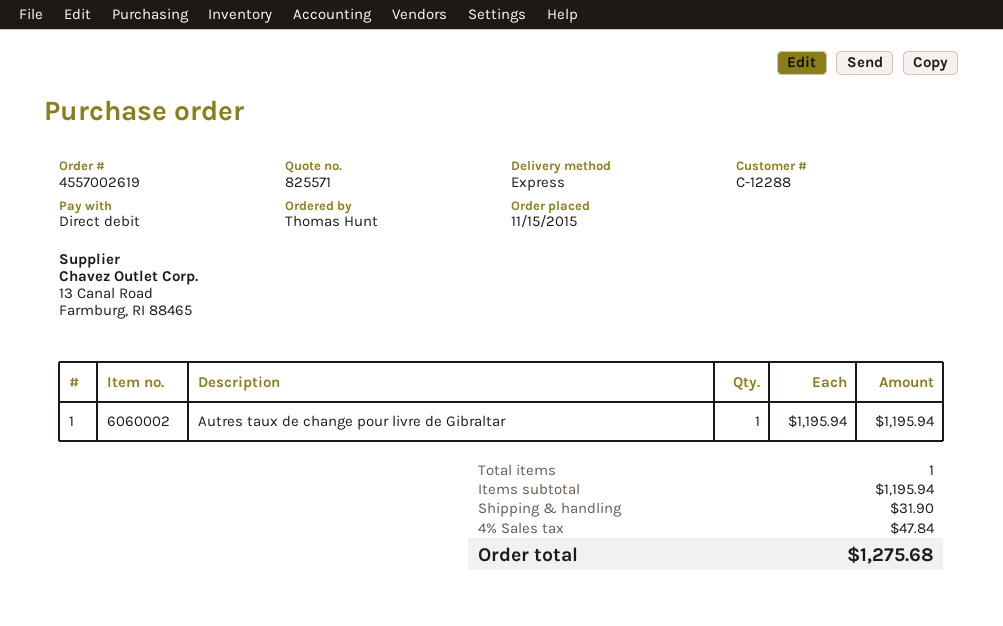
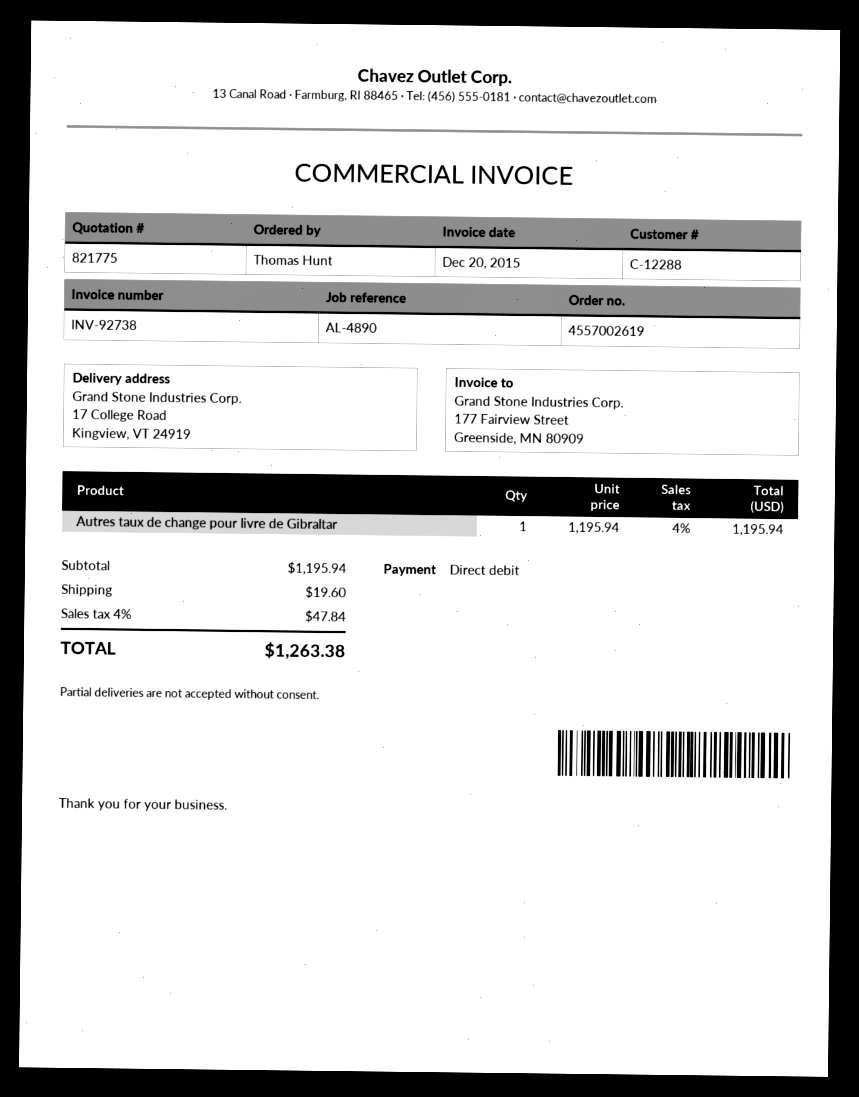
quote number: 825571 -> 821775
shipping: 31.90 -> 19.60
total: 1275.68 -> 1263.38

